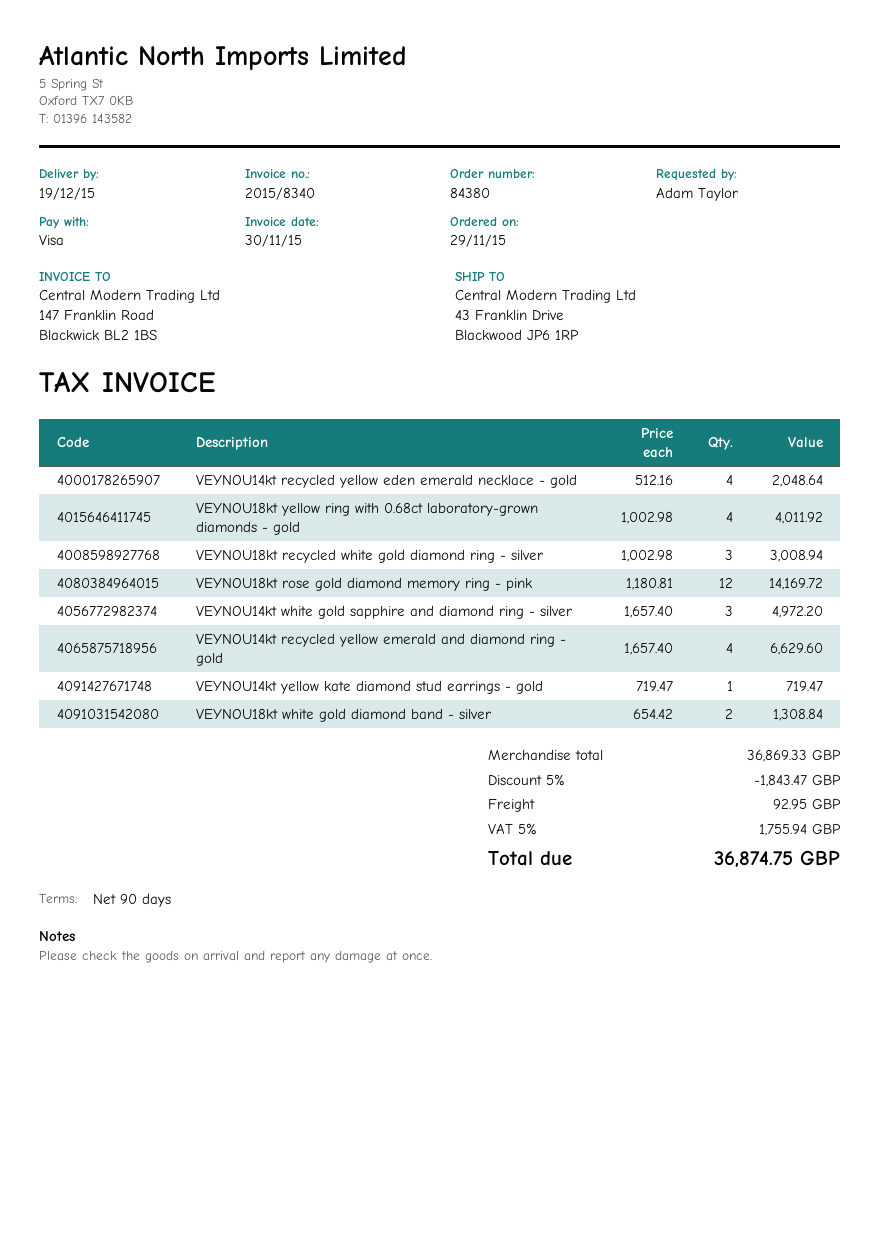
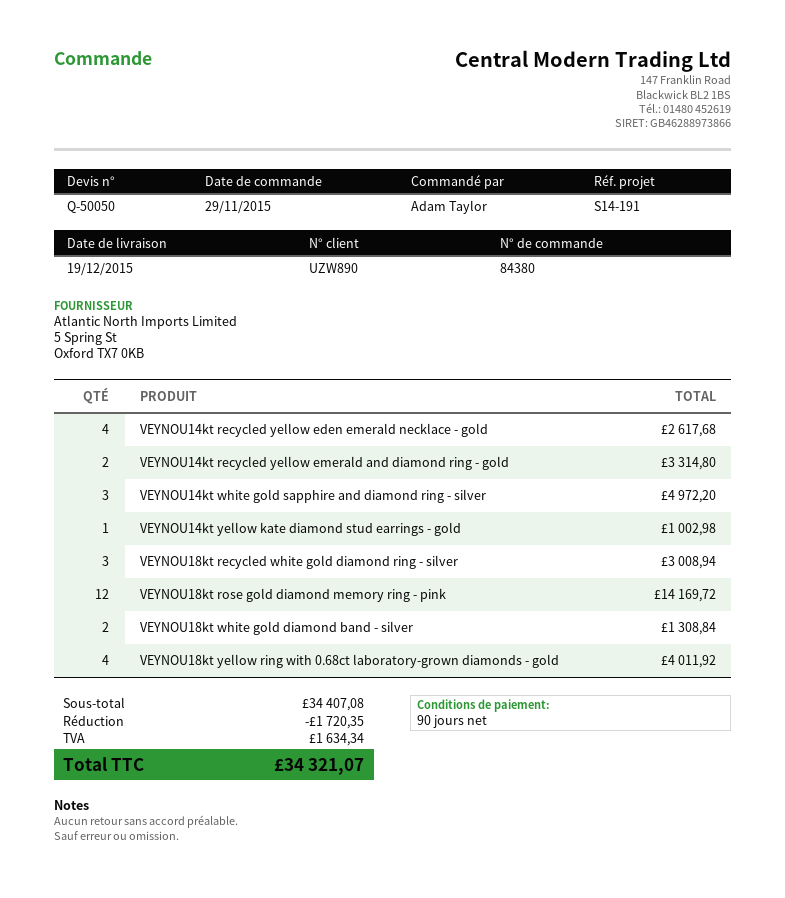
VEYNOU14kt recycled yellow eden emerald necklace - gold: 4 for 2048.64 -> 4 for 2617.68
VEYNOU14kt recycled yellow emerald and diamond ring - gold: 4 for 6629.60 -> 2 for 3314.80
VEYNOU14kt yellow kate diamond stud earrings - gold: 1 for 719.47 -> 1 for 1002.98
subtotal: 36869.33 -> 34407.08
discount: 1843.47 -> 1720.35
shipping: 92.95 -> none
tax: 1755.94 -> 1634.34
total: 36874.75 -> 34321.07

